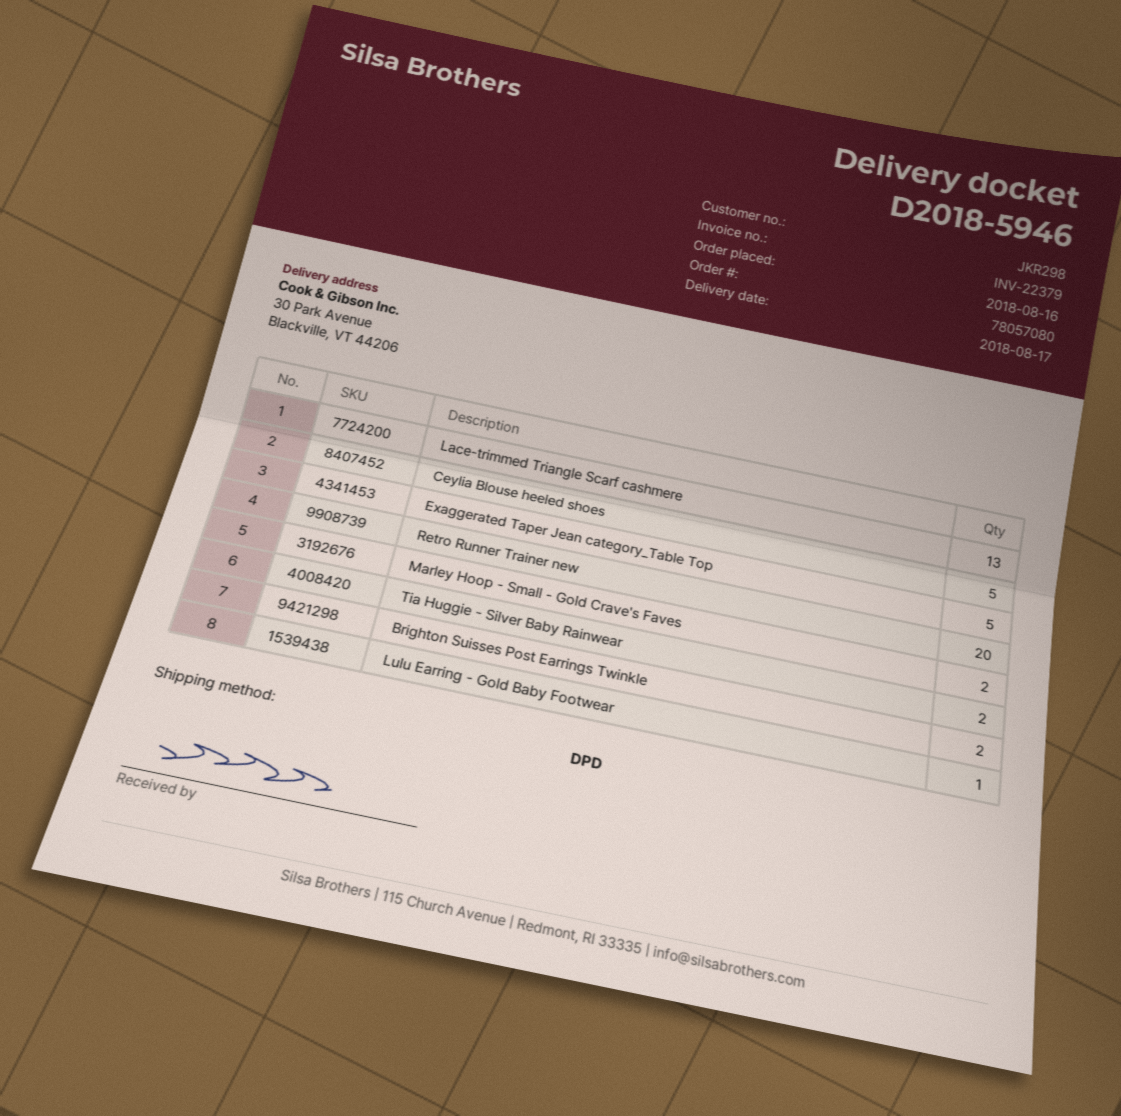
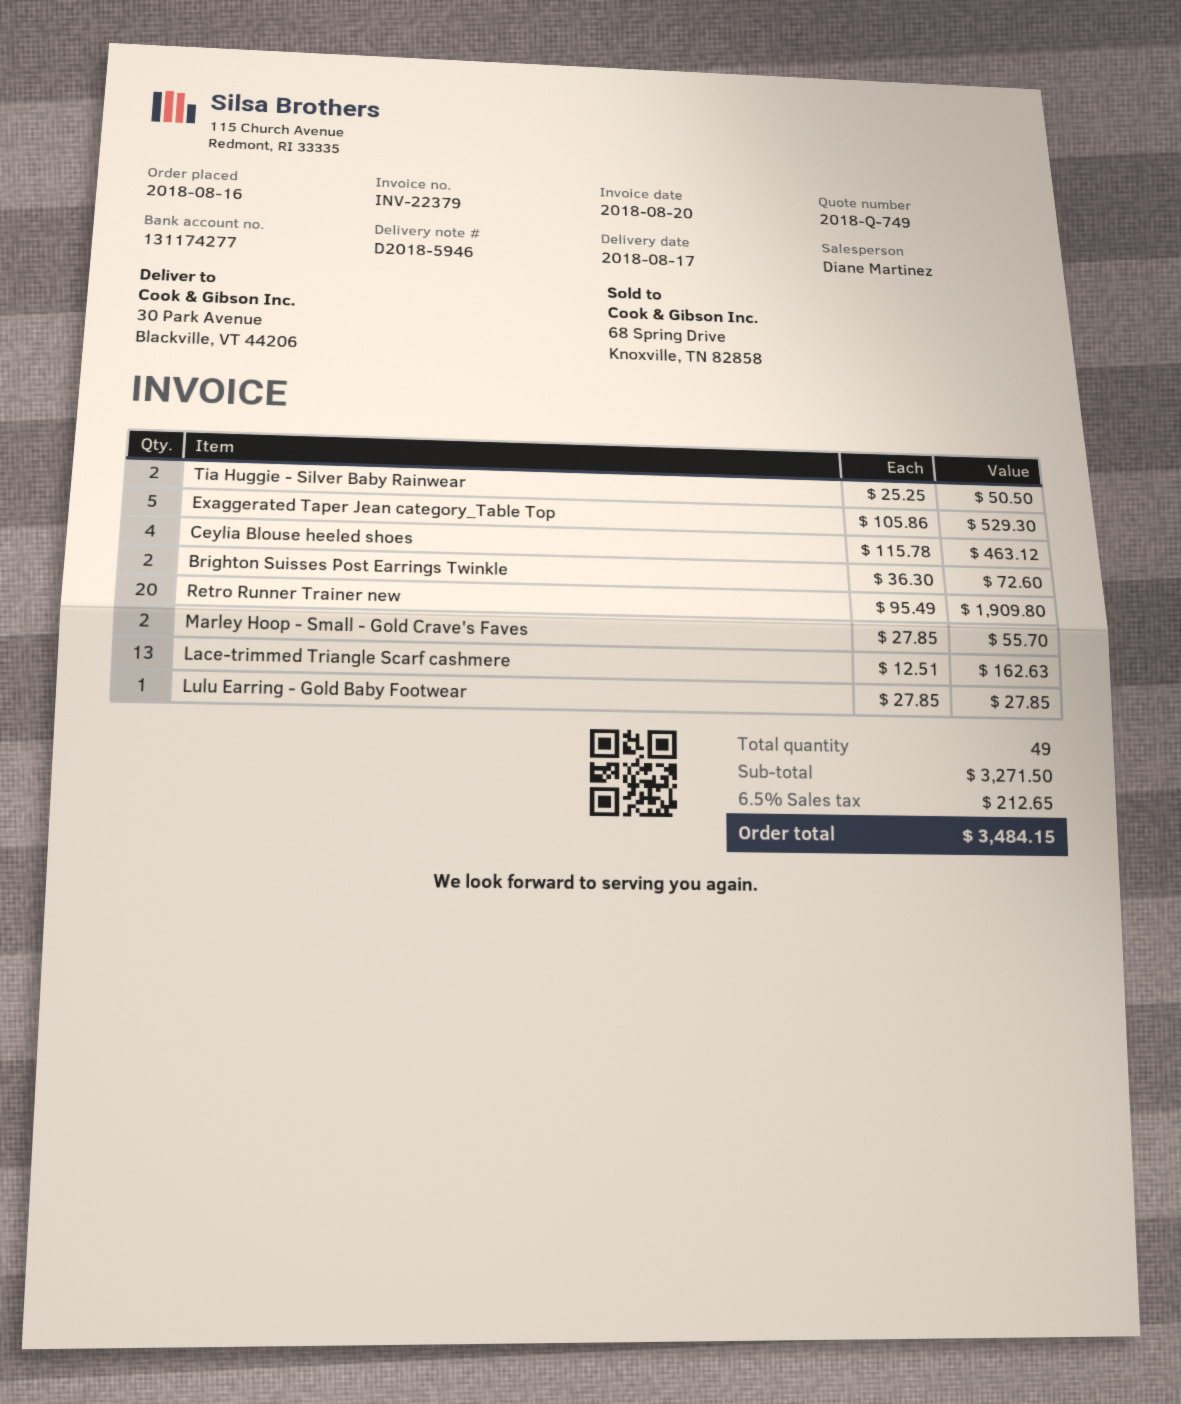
Ceylia Blouse heeled shoes: 5 -> 4

